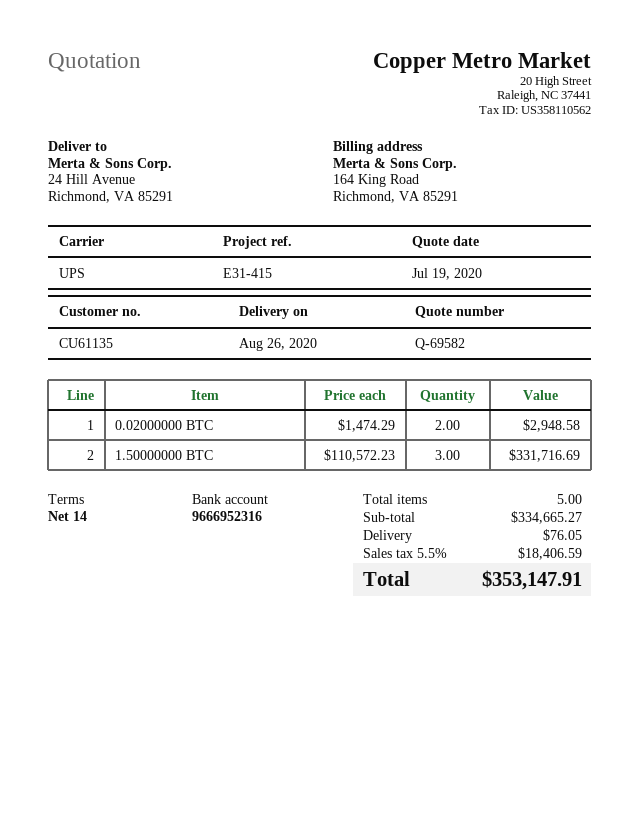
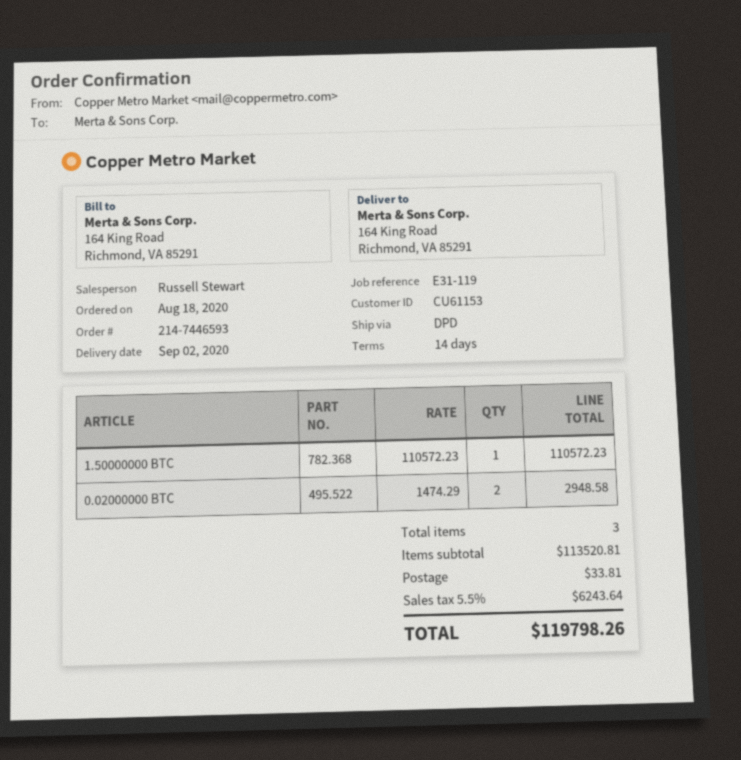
delivery date: 2020-08-26 -> 2020-09-02
customer number: CU61135 -> CU61153
reference: E31-415 -> E31-119
shipping method: UPS -> DPD
ship to: 24 Hill Avenue, Richmond, VA 85291 -> 164 King Road, Richmond, VA 85291
1.50000000 BTC: 3 x 110572.23 = 331716.69 -> 1 x 110572.23 = 110572.23
total quantity: 5 -> 3
subtotal: 334665.27 -> 113520.81
shipping: 76.05 -> 33.81
tax: 5.5% = 18406.59 -> 5.5% = 6243.64
total: 353147.91 -> 119798.26

